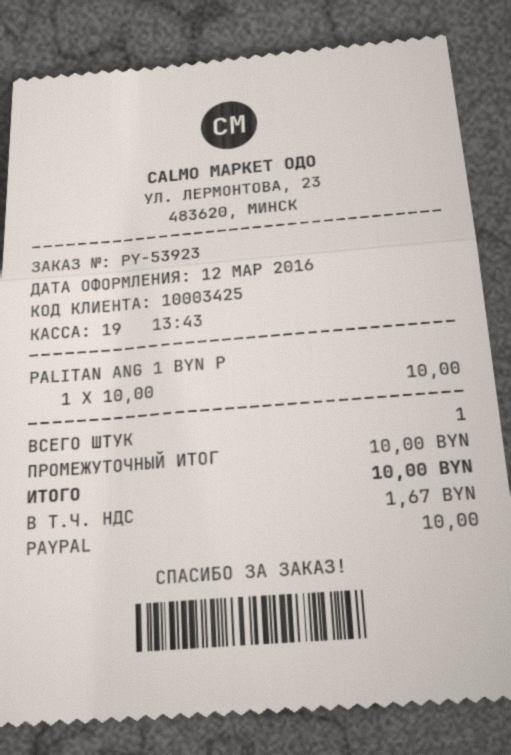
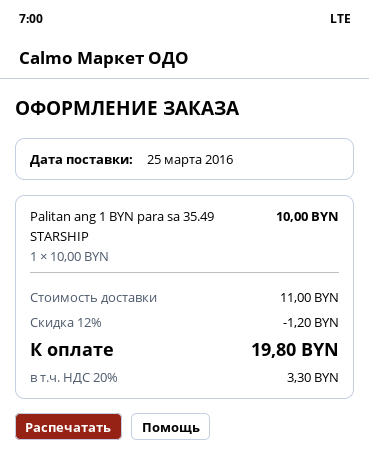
discount: none -> 12% = 1.20
shipping: none -> 11.00
tax: 1.67 -> 3.30
total: 10.00 -> 19.80

